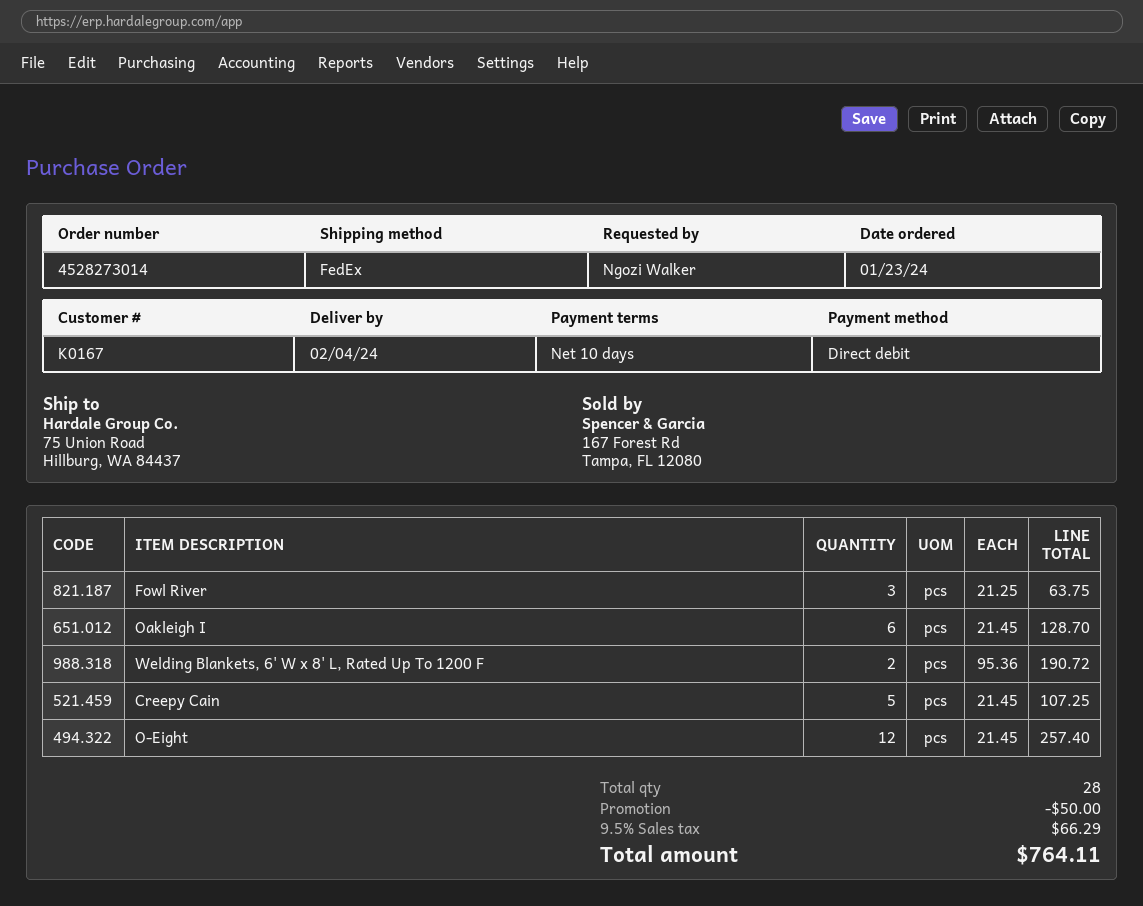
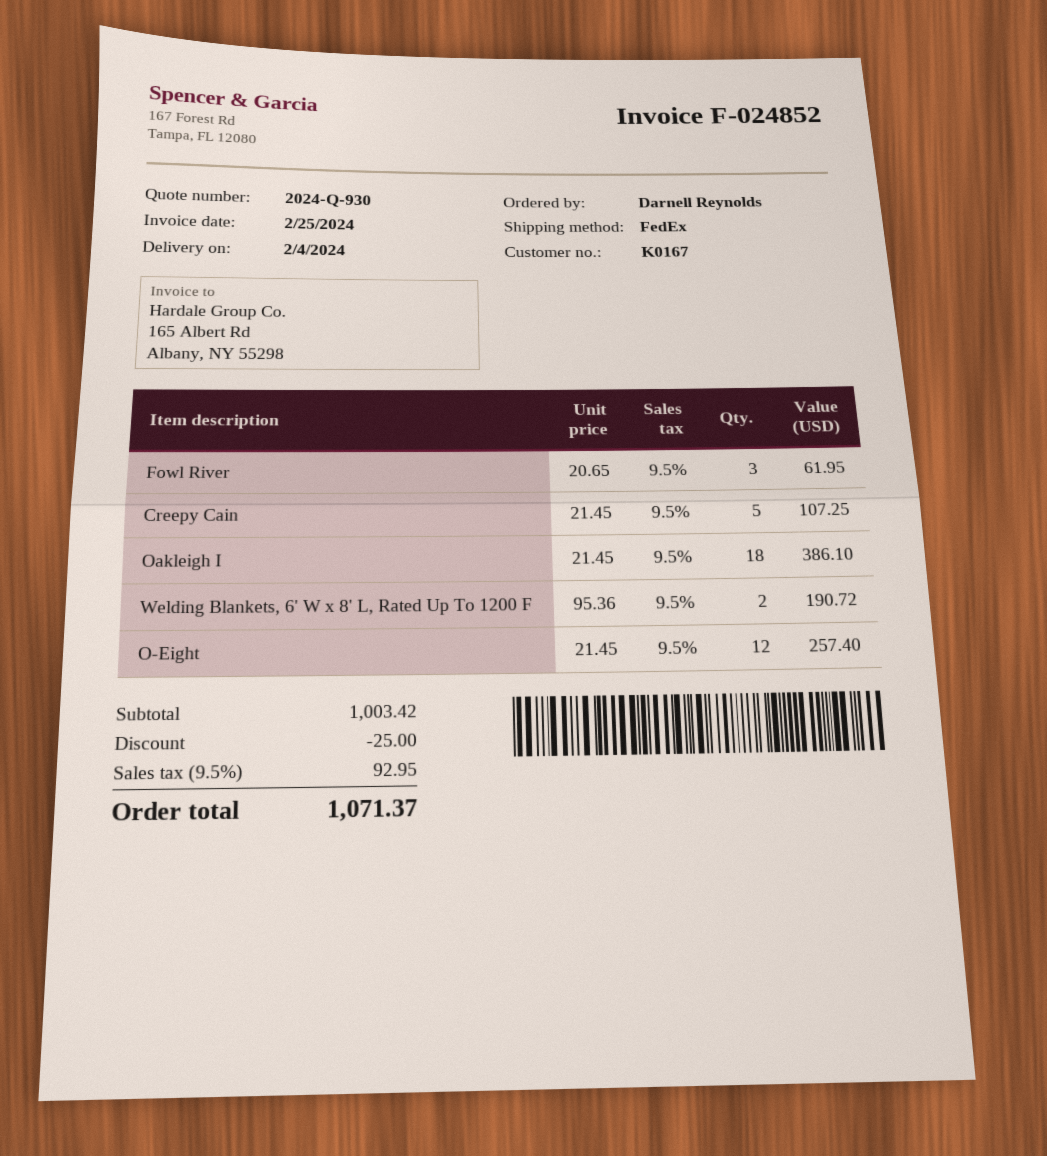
ordered by: Ngozi Walker -> Darnell Reynolds
Fowl River: 3 x 21.25 = 63.75 -> 3 x 20.65 = 61.95
Oakleigh I: 6 x 21.45 = 128.70 -> 18 x 21.45 = 386.10
discount: 50.00 -> 25.00
tax: 9.5% = 66.29 -> 9.5% = 92.95
total: 764.11 -> 1071.37

